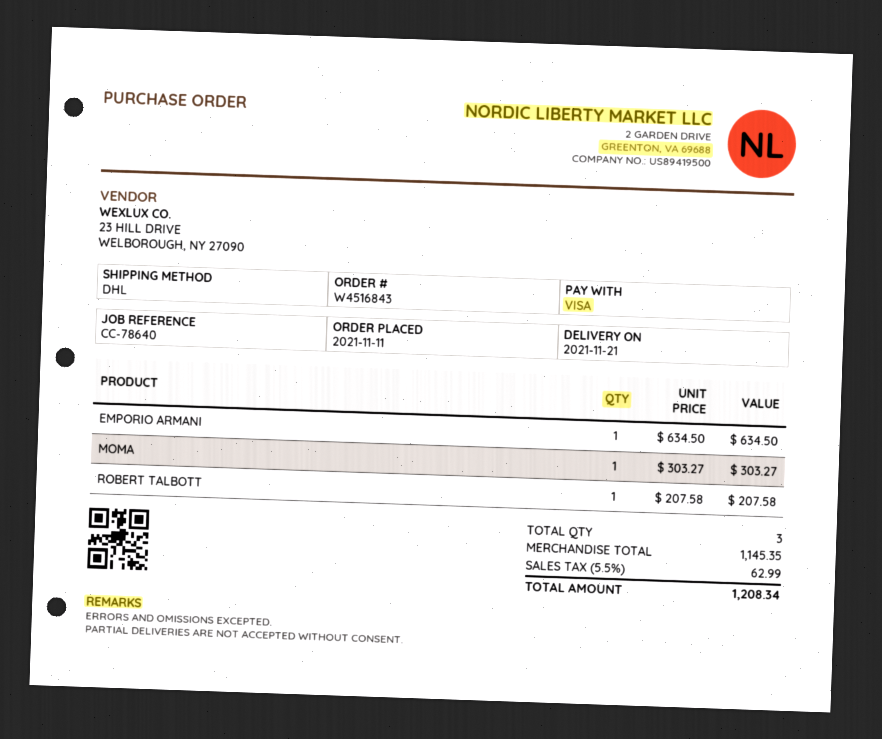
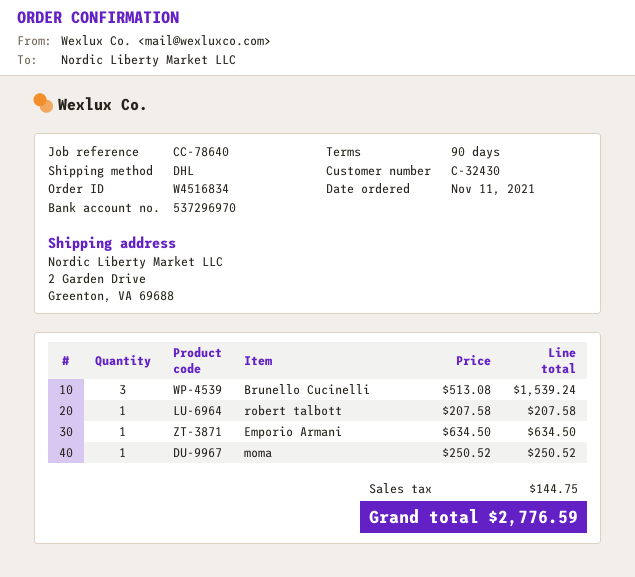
order number: W4516843 -> W4516834
MOMA: 1 x 303.27 = 303.27 -> 1 x 250.52 = 250.52
Brunello Cucinelli: none -> 3 x 513.08 = 1539.24
tax: 62.99 -> 144.75
total: 1208.34 -> 2776.59

